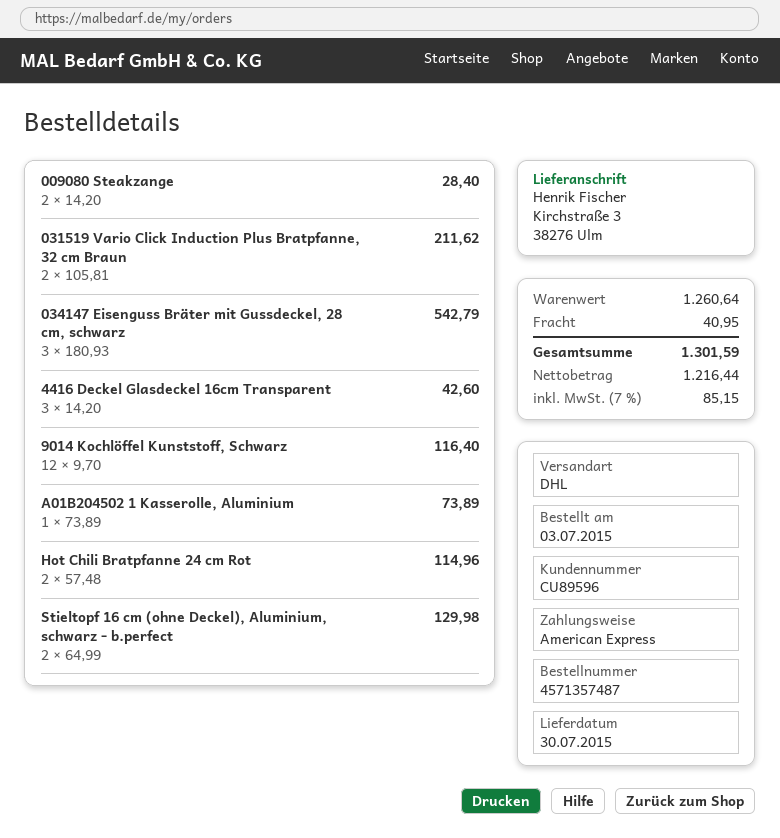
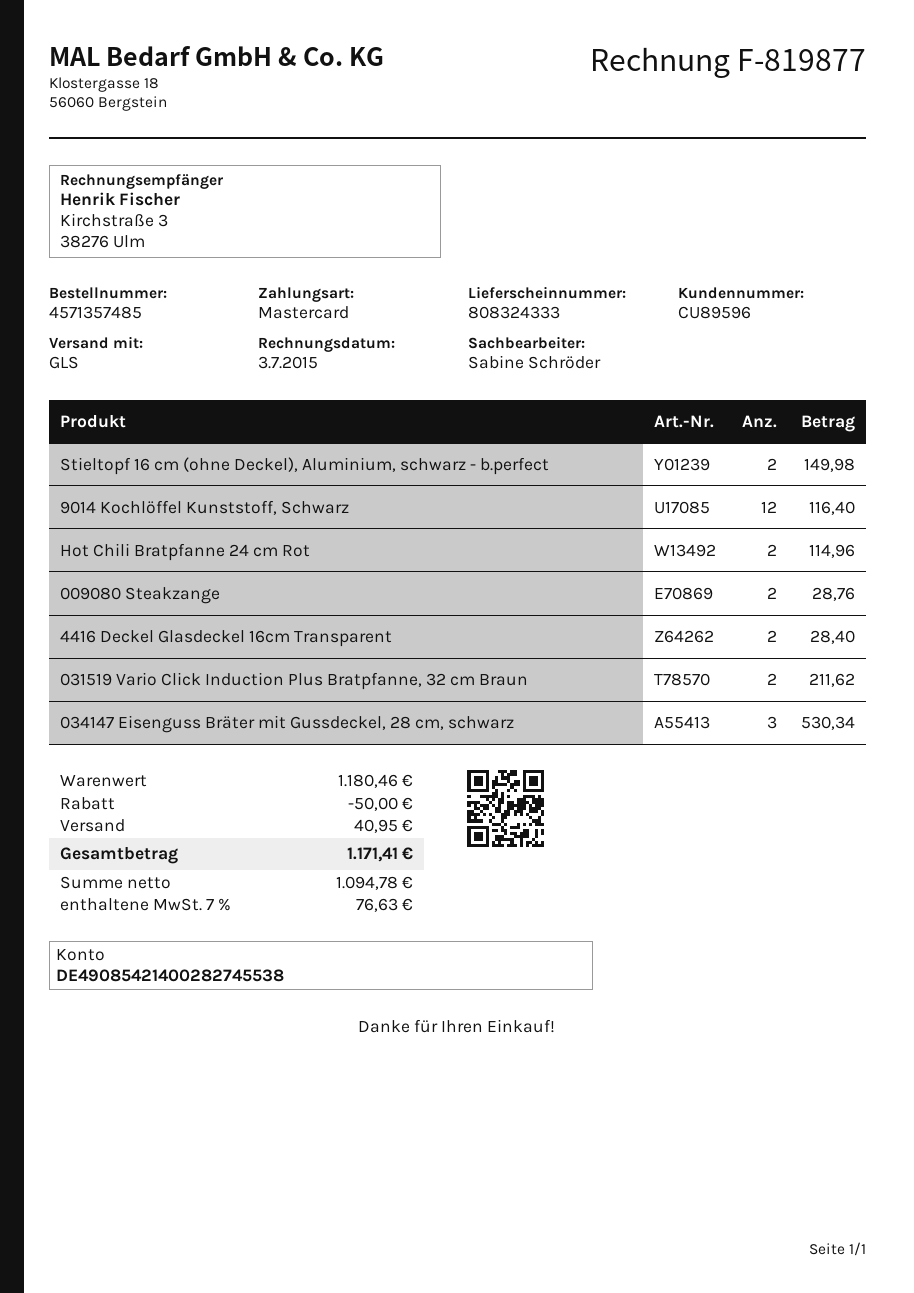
order number: 4571357487 -> 4571357485
payment method: American Express -> Mastercard
shipping method: DHL -> GLS
009080 Steakzange: 2 for 28.40 -> 2 for 28.76
034147 Eisenguss Bräter mit Gussdeckel, 28 cm, schwarz: 3 for 542.79 -> 3 for 530.34
4416 Deckel Glasdeckel 16cm Transparent: 3 for 42.60 -> 2 for 28.40
A01B204502 1 Kasserolle, Aluminium: 1 for 73.89 -> none
Stieltopf 16 cm (ohne Deckel), Aluminium, schwarz - b.perfect: 2 for 129.98 -> 2 for 149.98
subtotal: 1260.64 -> 1180.46
discount: none -> 50.00
net: 1216.44 -> 1094.78
tax: 7% = 85.15 -> 7% = 76.63
total: 1301.59 -> 1171.41

